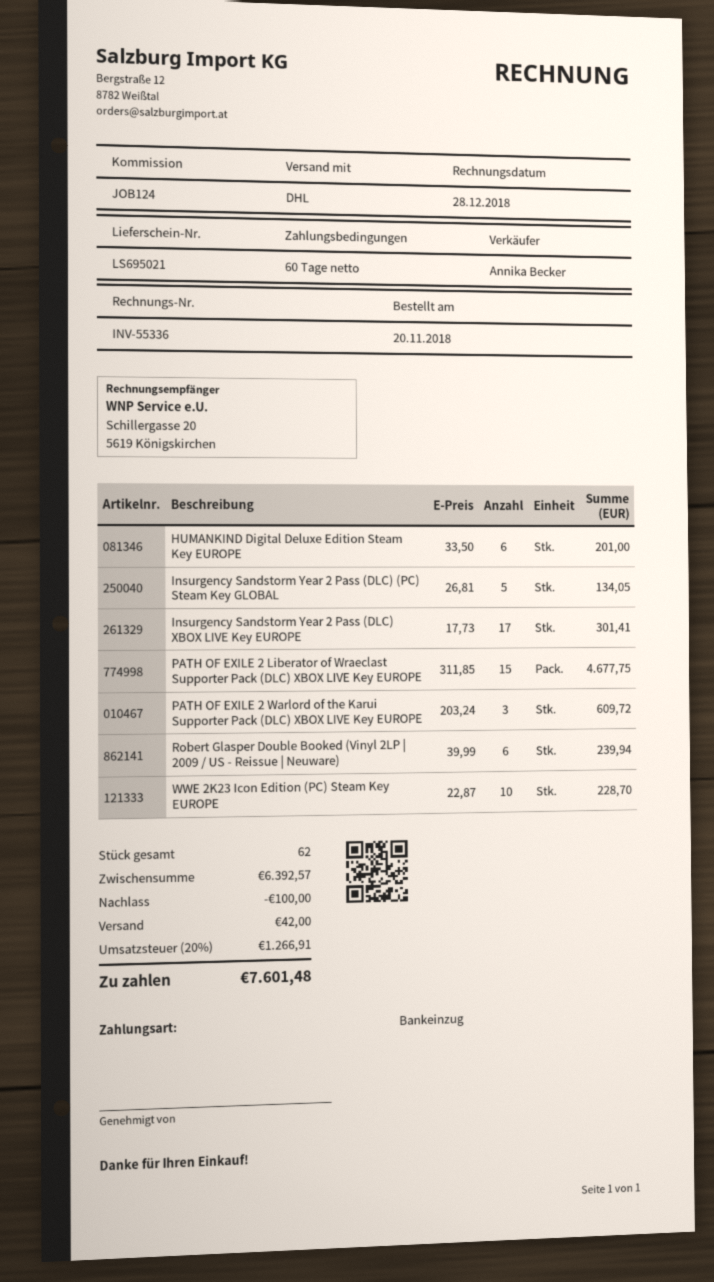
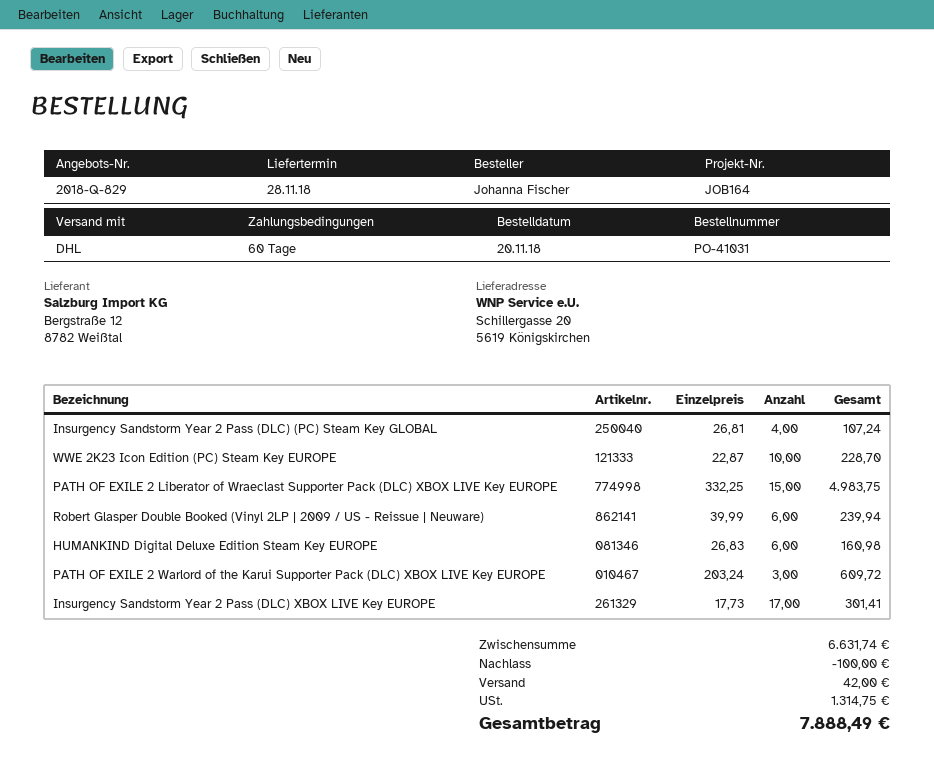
reference: JOB124 -> JOB164
HUMANKIND Digital Deluxe Edition Steam Key EUROPE: 6 x 33.50 = 201.00 -> 6 x 26.83 = 160.98
Insurgency Sandstorm Year 2 Pass (DLC) (PC) Steam Key GLOBAL: 5 x 26.81 = 134.05 -> 4 x 26.81 = 107.24
PATH OF EXILE 2 Liberator of Wraeclast Supporter Pack (DLC) XBOX LIVE Key EUROPE: 15 x 311.85 = 4677.75 -> 15 x 332.25 = 4983.75
subtotal: 6392.57 -> 6631.74
tax: 1266.91 -> 1314.75
total: 7601.48 -> 7888.49

